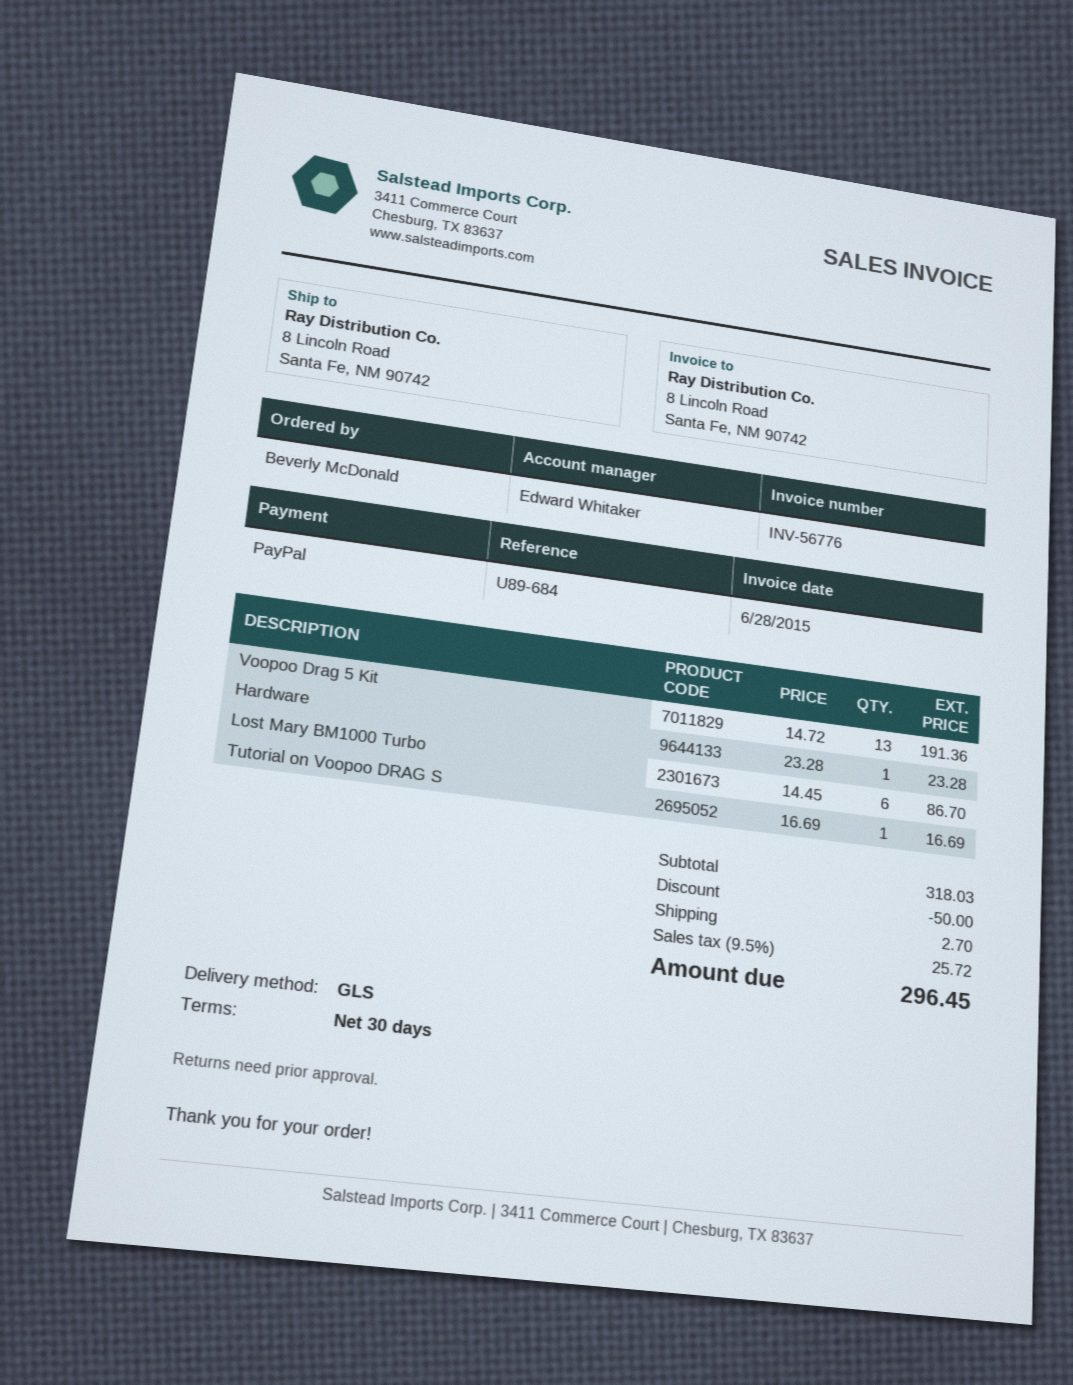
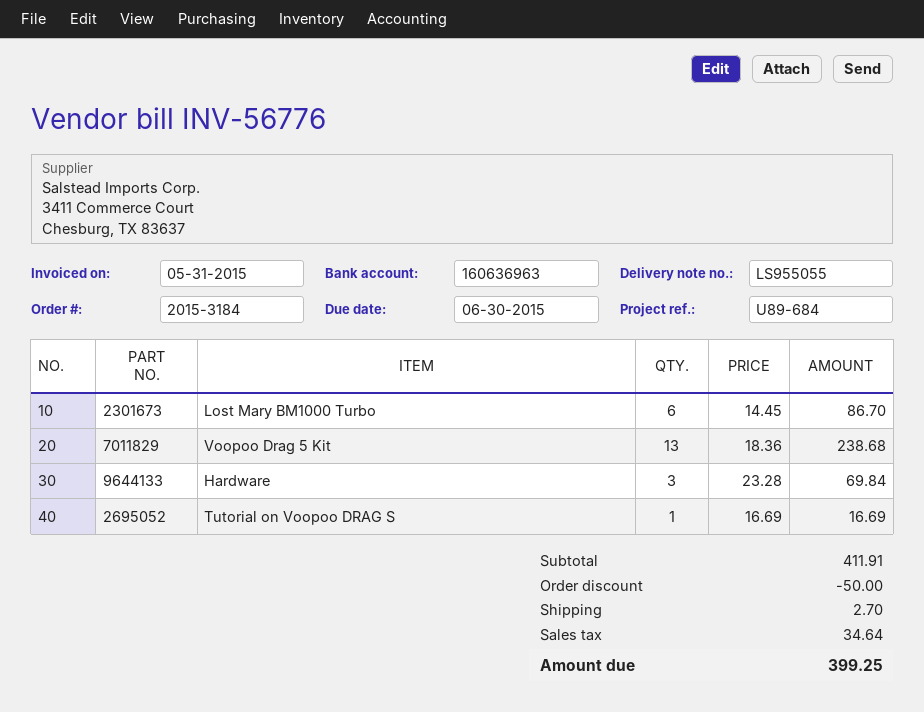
invoice date: 2015-06-28 -> 2015-05-31
Voopoo Drag 5 Kit: 13 x 14.72 = 191.36 -> 13 x 18.36 = 238.68
Hardware: 1 x 23.28 = 23.28 -> 3 x 23.28 = 69.84
subtotal: 318.03 -> 411.91
tax: 25.72 -> 34.64
total: 296.45 -> 399.25

